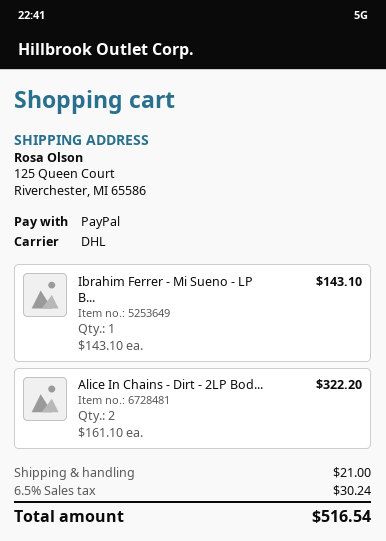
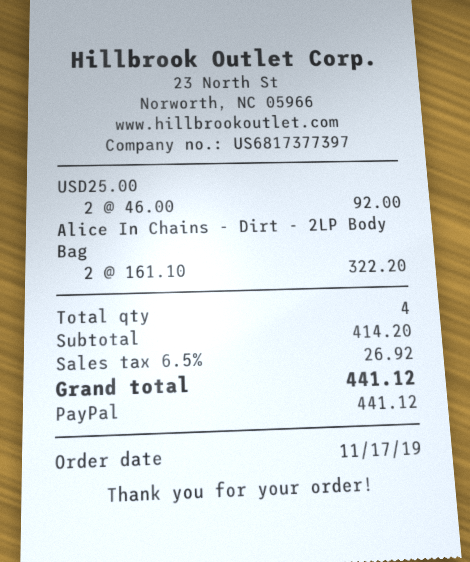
Ibrahim Ferrer - Mi Sueno - LP B...: 1 x 143.10 = 143.10 -> none
USD25.00: none -> 2 x 46.00 = 92.00
shipping: 21.00 -> none
tax: 6.5% = 30.24 -> 6.5% = 26.92
total: 516.54 -> 441.12

